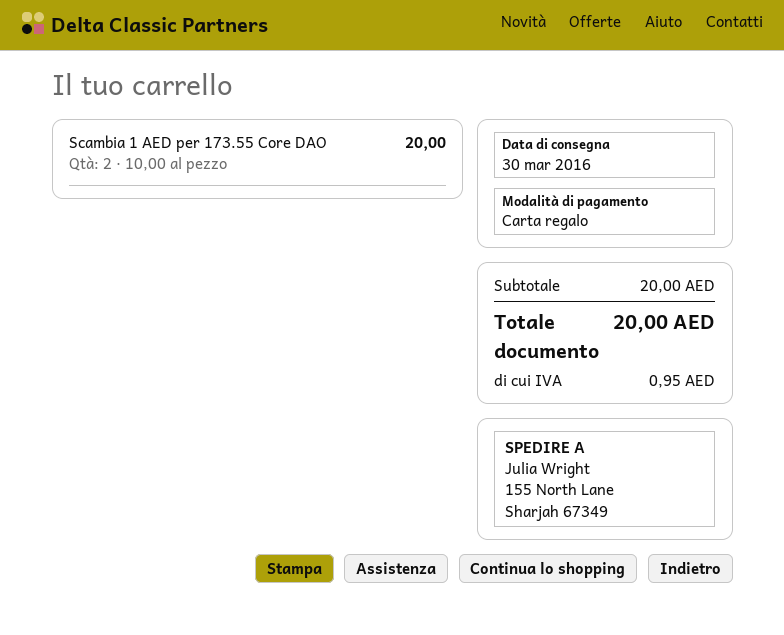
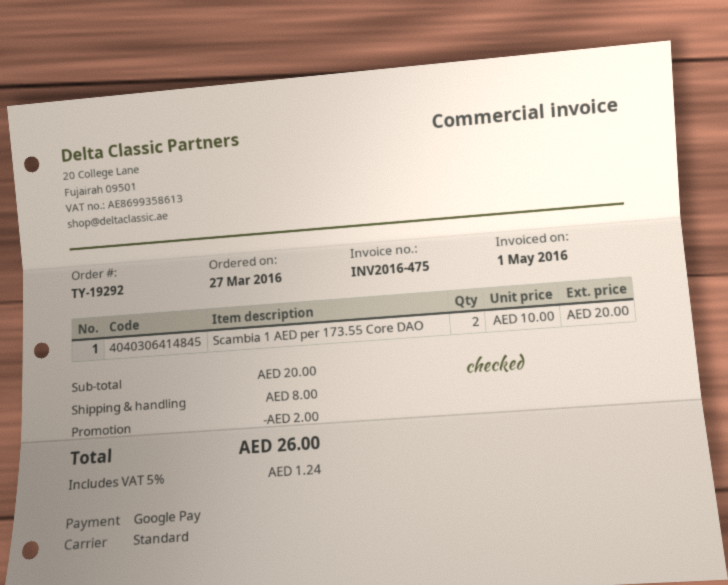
payment method: gift card -> Google Pay
discount: none -> 2.00
shipping: none -> 8.00
tax: 0.95 -> 1.24
total: 20.00 -> 26.00

